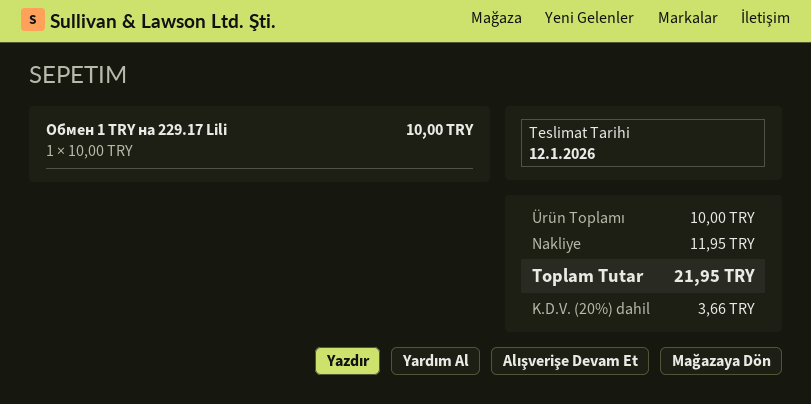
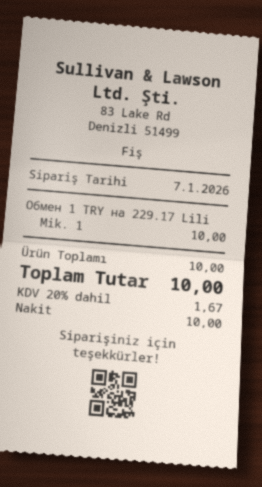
shipping: 11.95 -> none
tax: 20% = 3.66 -> 20% = 1.67
total: 21.95 -> 10.00

